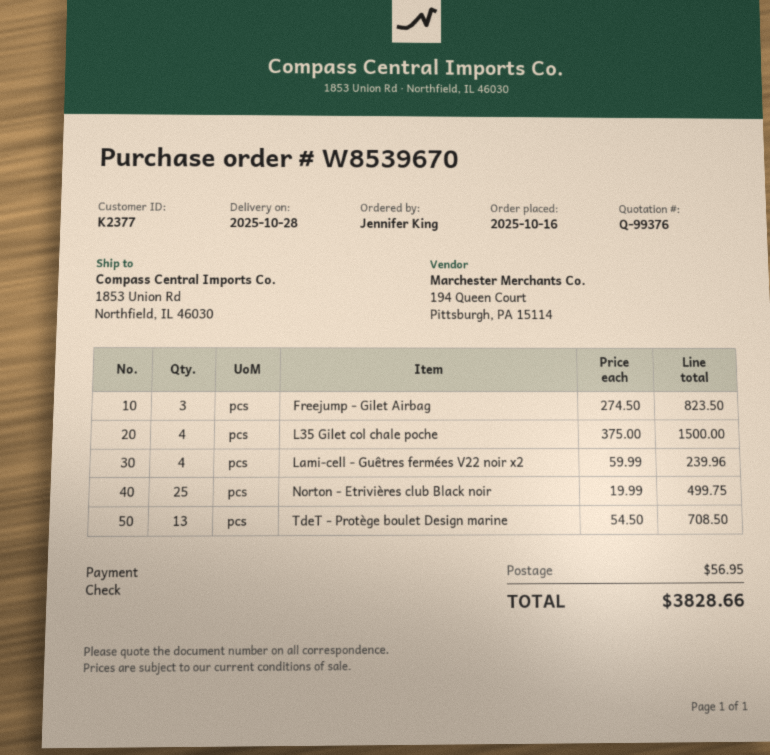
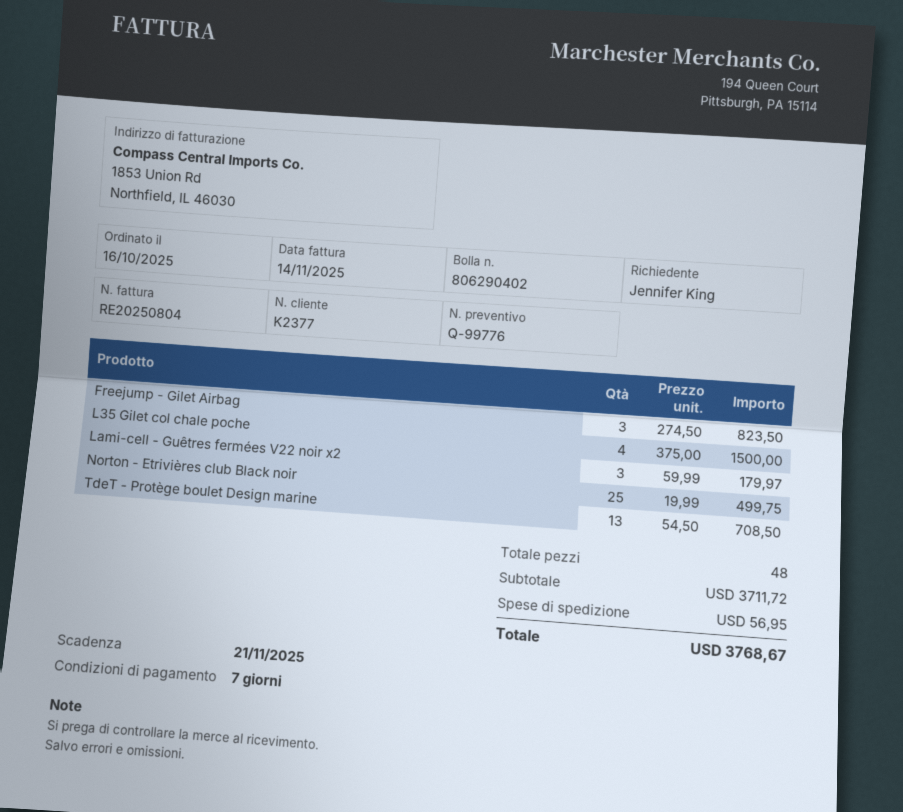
quote number: Q-99376 -> Q-99776
Lami-cell - Guêtres fermées V22 noir x2: 4 x 59.99 = 239.96 -> 3 x 59.99 = 179.97
total: 3828.66 -> 3768.67

